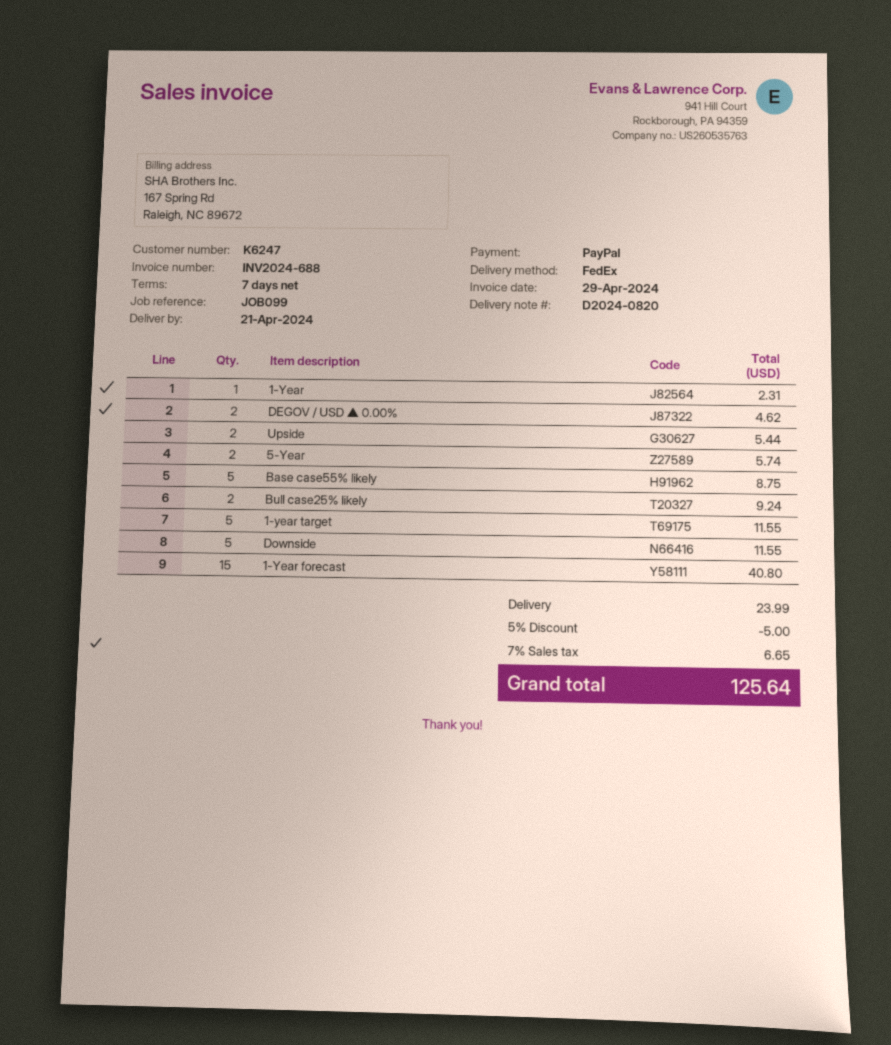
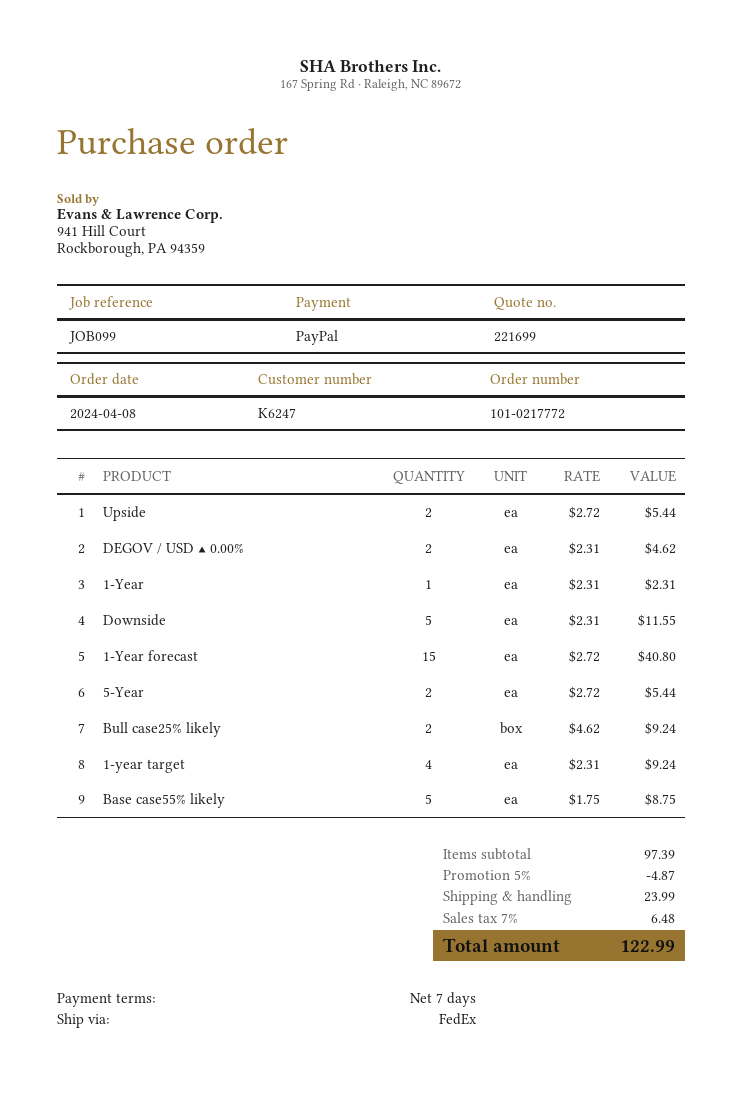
5-Year: 2 for 5.74 -> 2 for 5.44
1-year target: 5 for 11.55 -> 4 for 9.24
discount: 5% = 5.00 -> 5% = 4.87
tax: 7% = 6.65 -> 7% = 6.48
total: 125.64 -> 122.99

